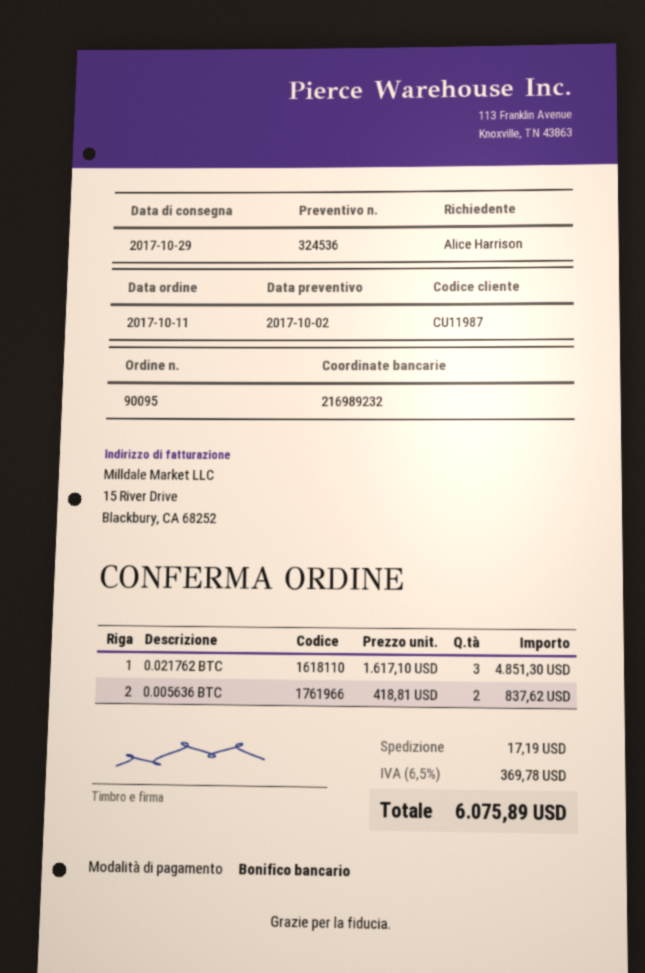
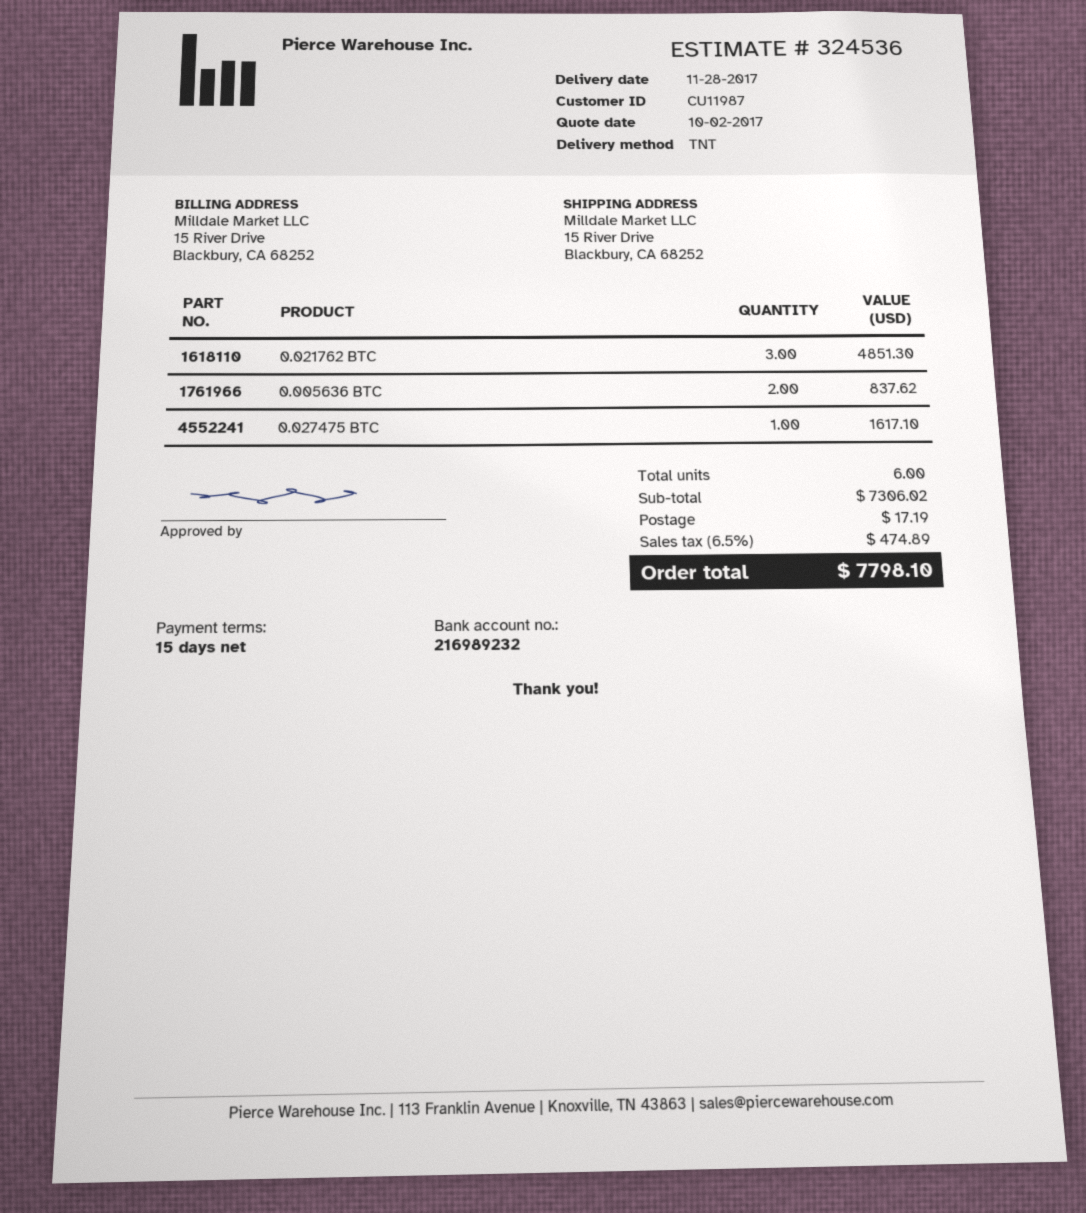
delivery date: 2017-10-29 -> 2017-11-28
0.027475 BTC: none -> 1 for 1617.10
tax: 6.5% = 369.78 -> 6.5% = 474.89
total: 6075.89 -> 7798.10

